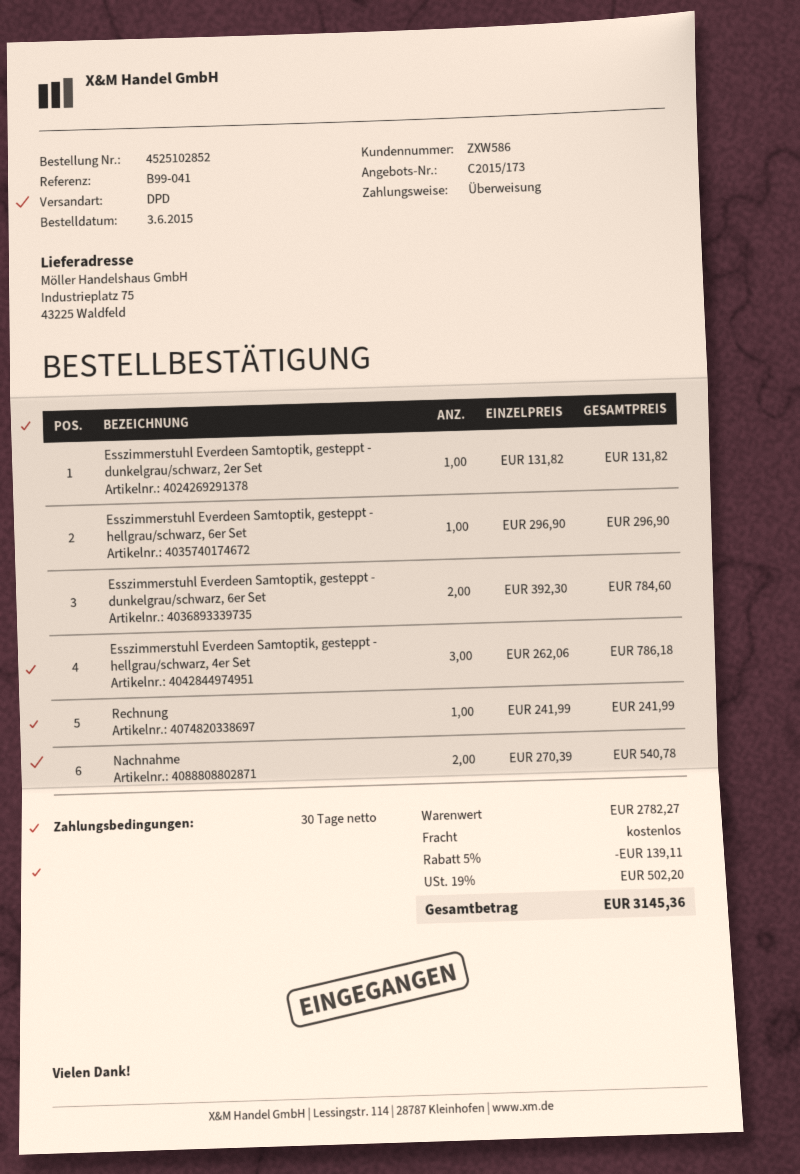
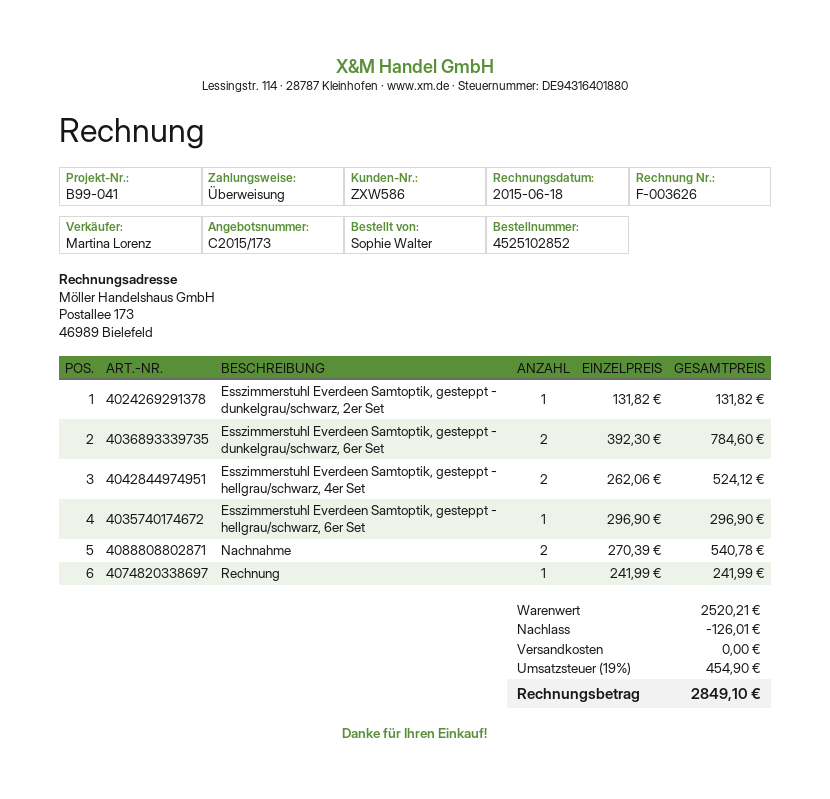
Esszimmerstuhl Everdeen Samtoptik, gesteppt - hellgrau/schwarz, 4er Set: 3 x 262.06 = 786.18 -> 2 x 262.06 = 524.12
subtotal: 2782.27 -> 2520.21
discount: 139.11 -> 126.01
tax: 19% = 502.20 -> 19% = 454.90
total: 3145.36 -> 2849.10

